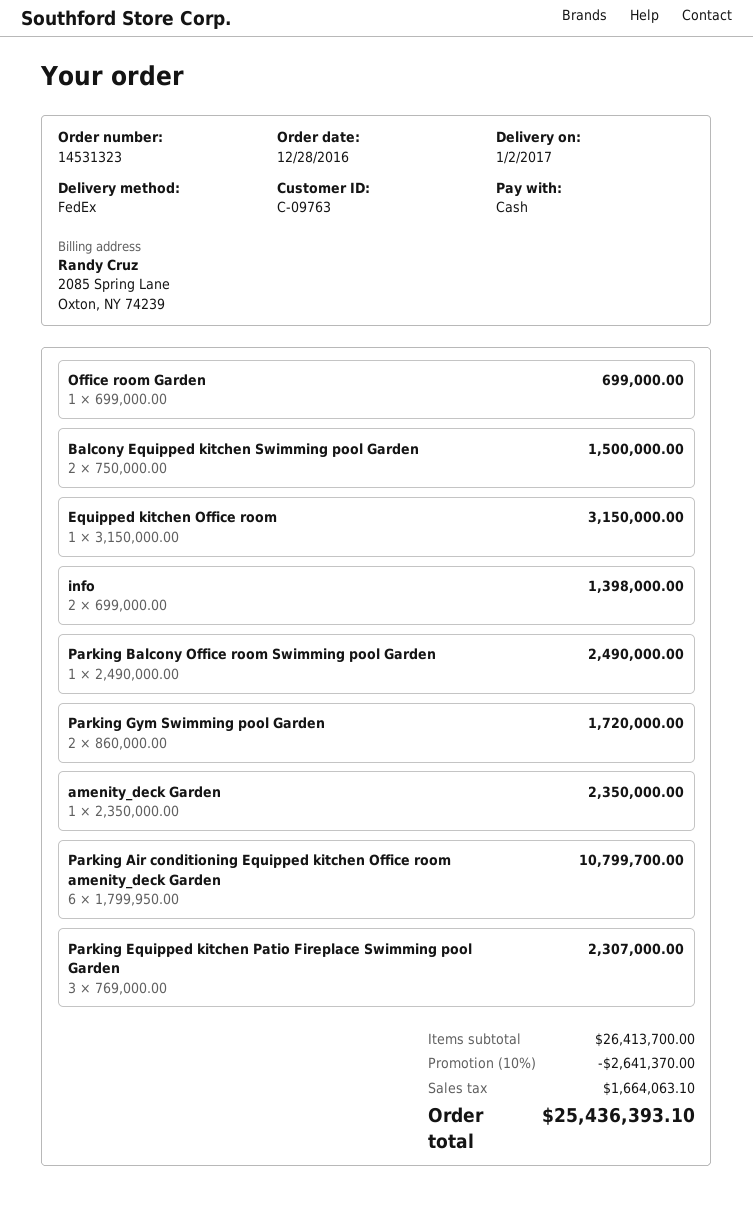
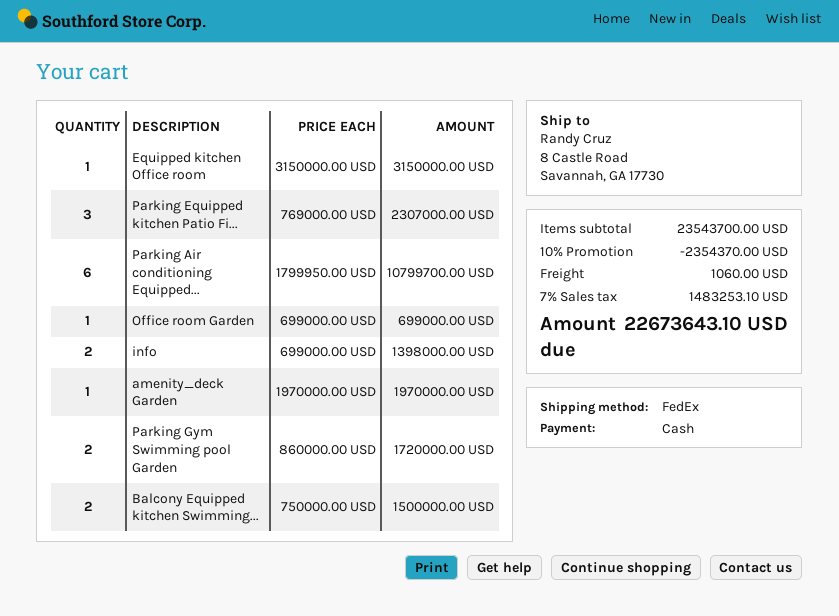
Parking Balcony Office room Swimming pool Garden: 1 x 2490000.00 = 2490000.00 -> none
amenity_deck Garden: 1 x 2350000.00 = 2350000.00 -> 1 x 1970000.00 = 1970000.00
subtotal: 26413700.00 -> 23543700.00
discount: 10% = 2641370.00 -> 10% = 2354370.00
shipping: none -> 1060.00
tax: 1664063.10 -> 1483253.10
total: 25436393.10 -> 22673643.10

